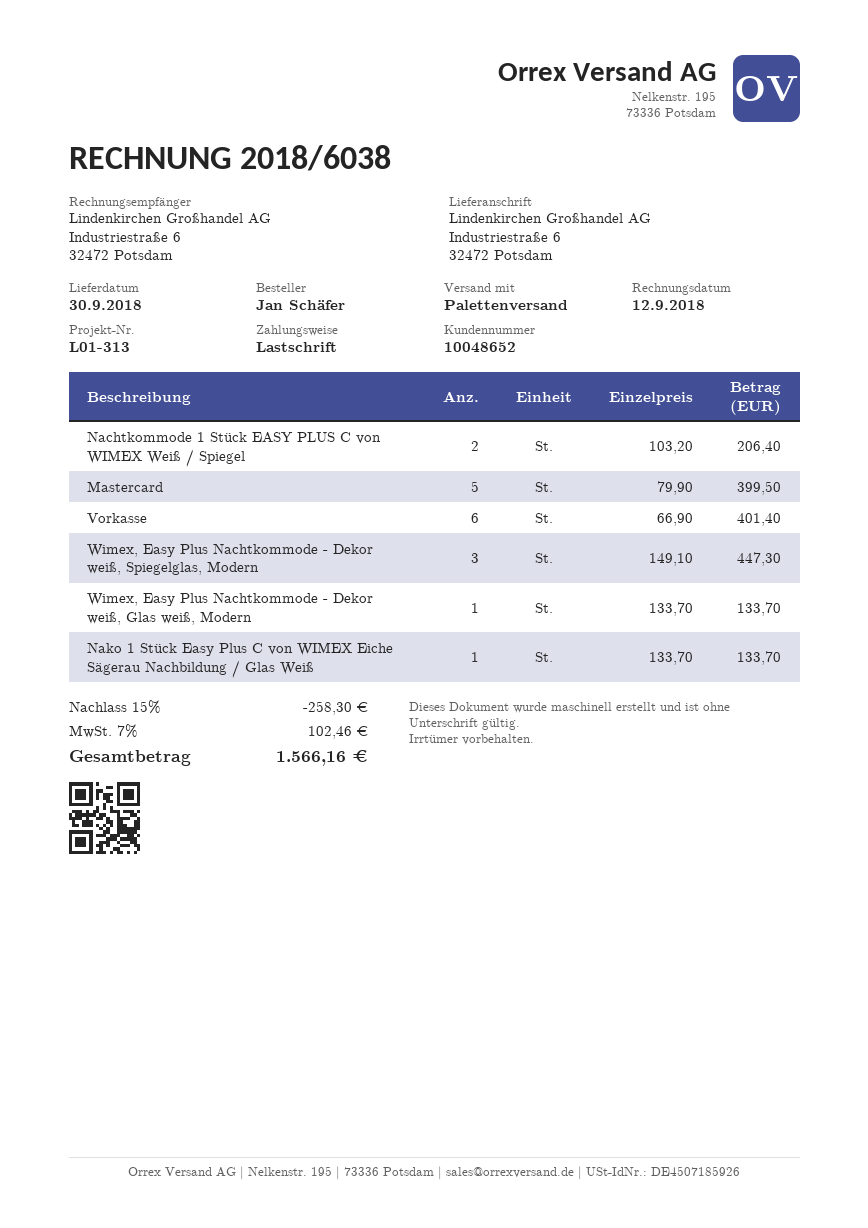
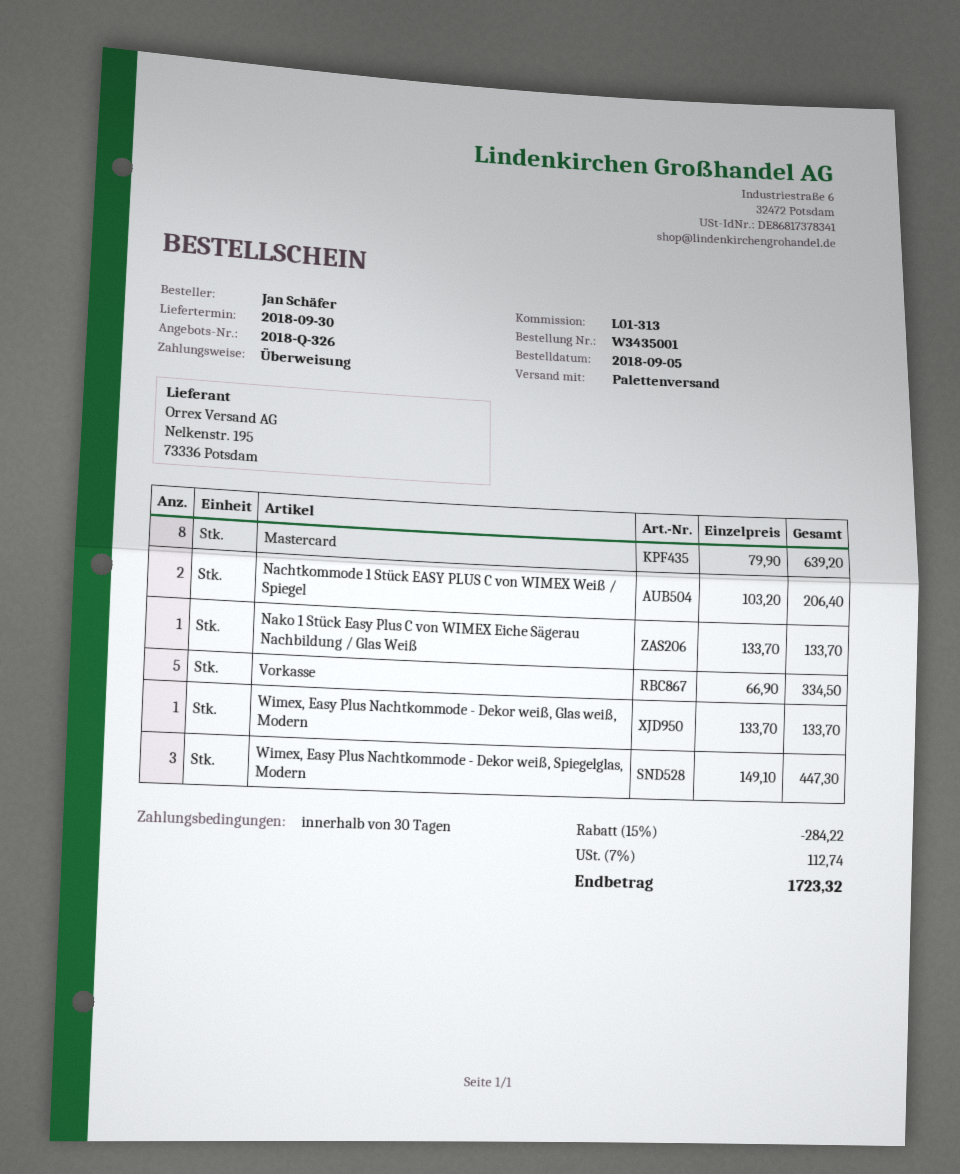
payment method: direct debit -> bank transfer
Mastercard: 5 x 79.90 = 399.50 -> 8 x 79.90 = 639.20
Vorkasse: 6 x 66.90 = 401.40 -> 5 x 66.90 = 334.50
discount: 15% = 258.30 -> 15% = 284.22
tax: 7% = 102.46 -> 7% = 112.74
total: 1566.16 -> 1723.32

